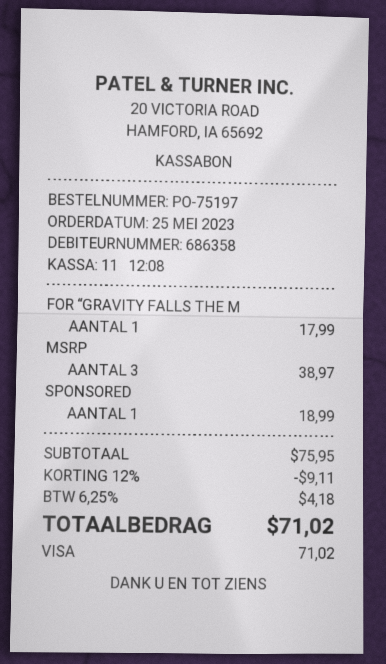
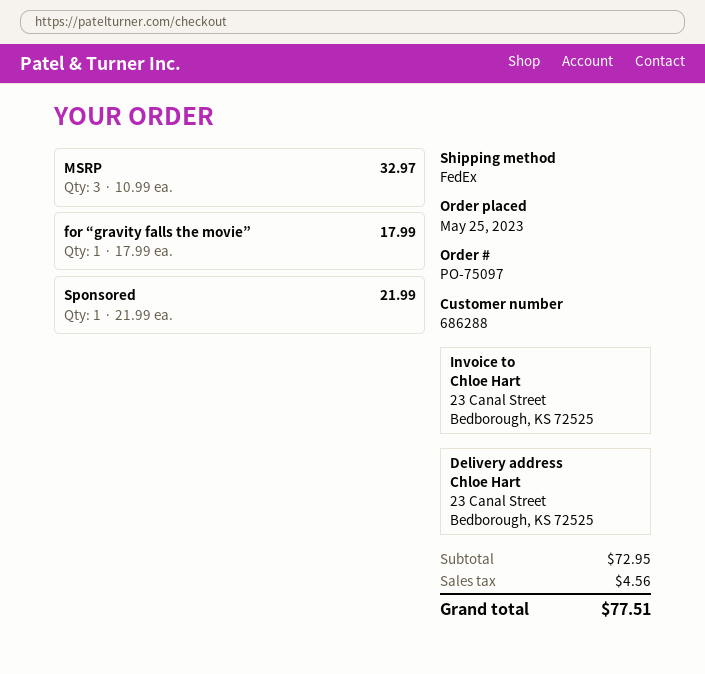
order number: PO-75197 -> PO-75097
customer number: 686358 -> 686288
MSRP: 3 for 38.97 -> 3 for 32.97
SPONSORED: 1 for 18.99 -> 1 for 21.99
subtotal: 75.95 -> 72.95
discount: 12% = 9.11 -> none
tax: 4.18 -> 4.56
total: 71.02 -> 77.51

